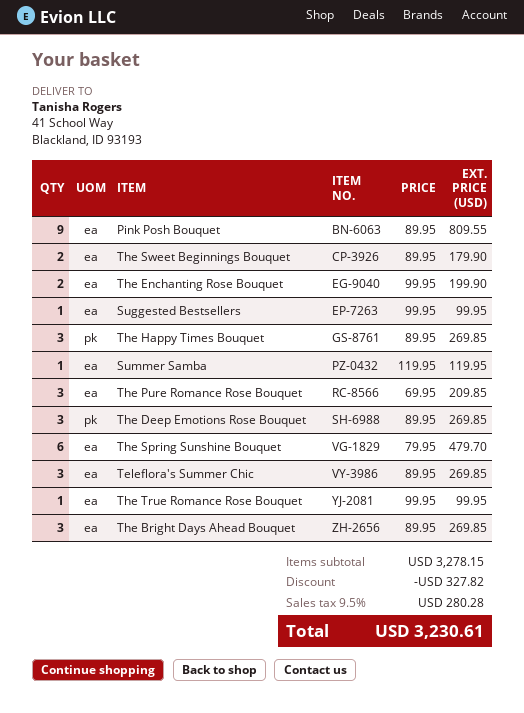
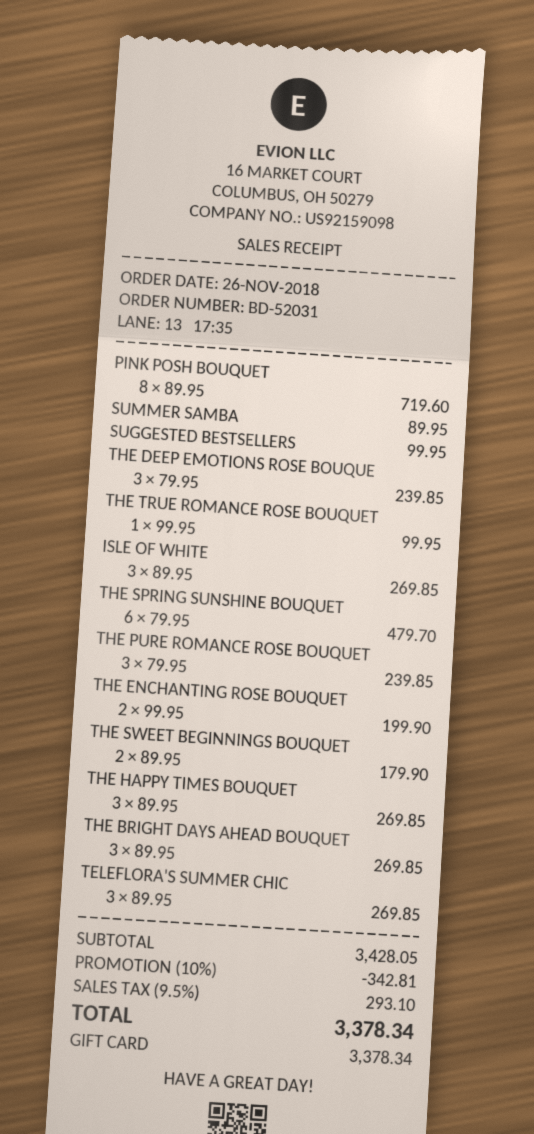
Pink Posh Bouquet: 9 x 89.95 = 809.55 -> 8 x 89.95 = 719.60
Summer Samba: 1 x 119.95 = 119.95 -> 1 x 89.95 = 89.95
The Pure Romance Rose Bouquet: 3 x 69.95 = 209.85 -> 3 x 79.95 = 239.85
The Deep Emotions Rose Bouquet: 3 x 89.95 = 269.85 -> 3 x 79.95 = 239.85
ISLE OF WHITE: none -> 3 x 89.95 = 269.85
subtotal: 3278.15 -> 3428.05
discount: 327.82 -> 342.81
tax: 9.5% = 280.28 -> 9.5% = 293.10
total: 3230.61 -> 3378.34

